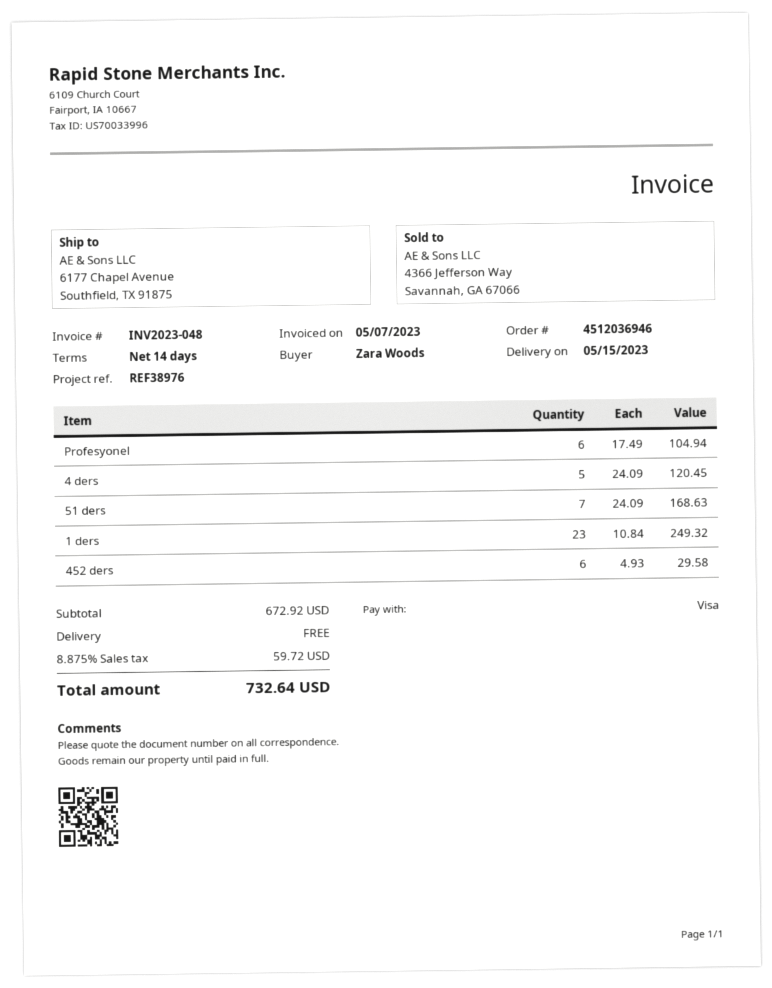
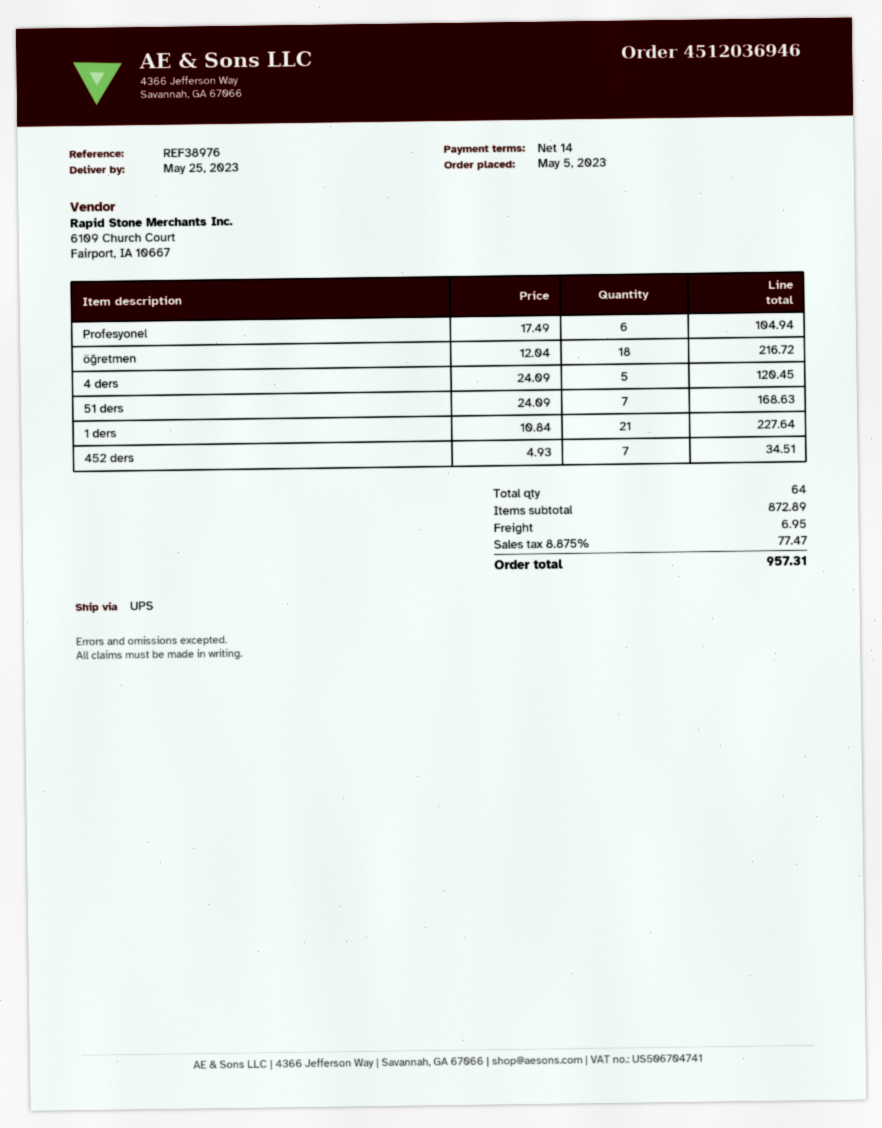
delivery date: 2023-05-15 -> 2023-05-25
1 ders: 23 x 10.84 = 249.32 -> 21 x 10.84 = 227.64
452 ders: 6 x 4.93 = 29.58 -> 7 x 4.93 = 34.51
öğretmen: none -> 18 x 12.04 = 216.72
subtotal: 672.92 -> 872.89
shipping: 0.00 -> 6.95
tax: 8.875% = 59.72 -> 8.875% = 77.47
total: 732.64 -> 957.31

